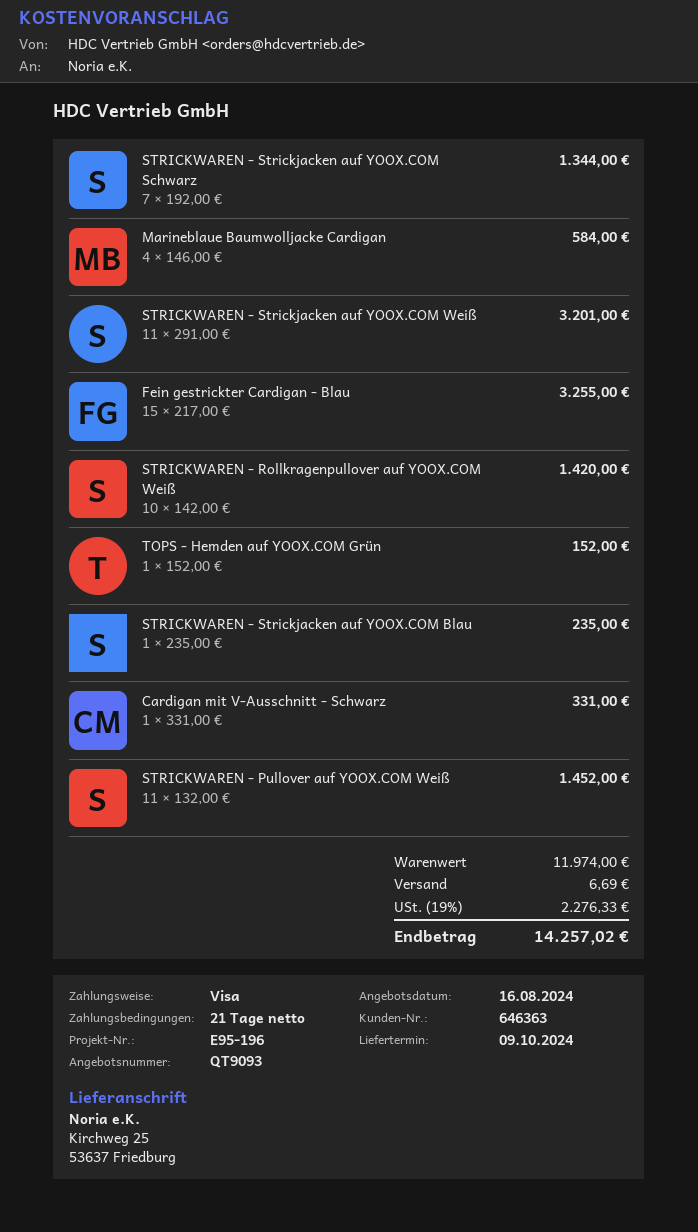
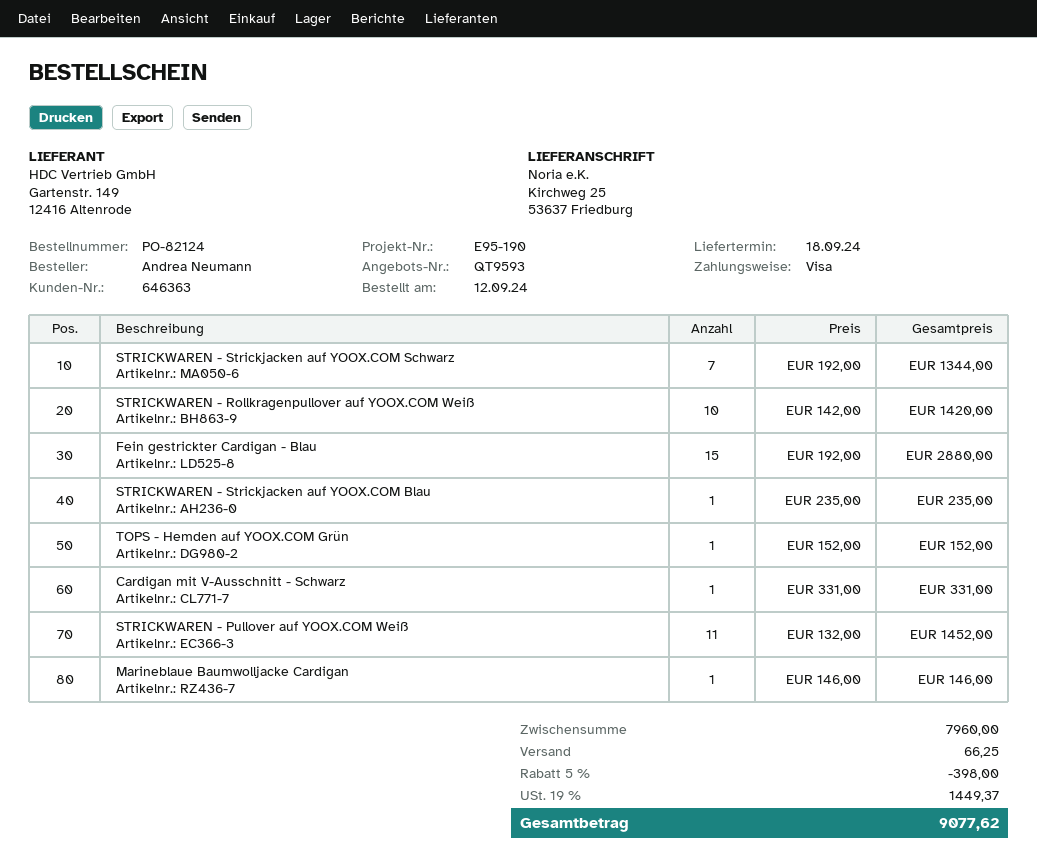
quote number: QT9093 -> QT9593
delivery date: 2024-10-09 -> 2024-09-18
reference: E95-196 -> E95-190
Marineblaue Baumwolljacke Cardigan: 4 x 146.00 = 584.00 -> 1 x 146.00 = 146.00
STRICKWAREN - Strickjacken auf YOOX.COM Weiß: 11 x 291.00 = 3201.00 -> none
Fein gestrickter Cardigan - Blau: 15 x 217.00 = 3255.00 -> 15 x 192.00 = 2880.00
subtotal: 11974.00 -> 7960.00
discount: none -> 5% = 398.00
shipping: 6.69 -> 66.25
tax: 19% = 2276.33 -> 19% = 1449.37
total: 14257.02 -> 9077.62

